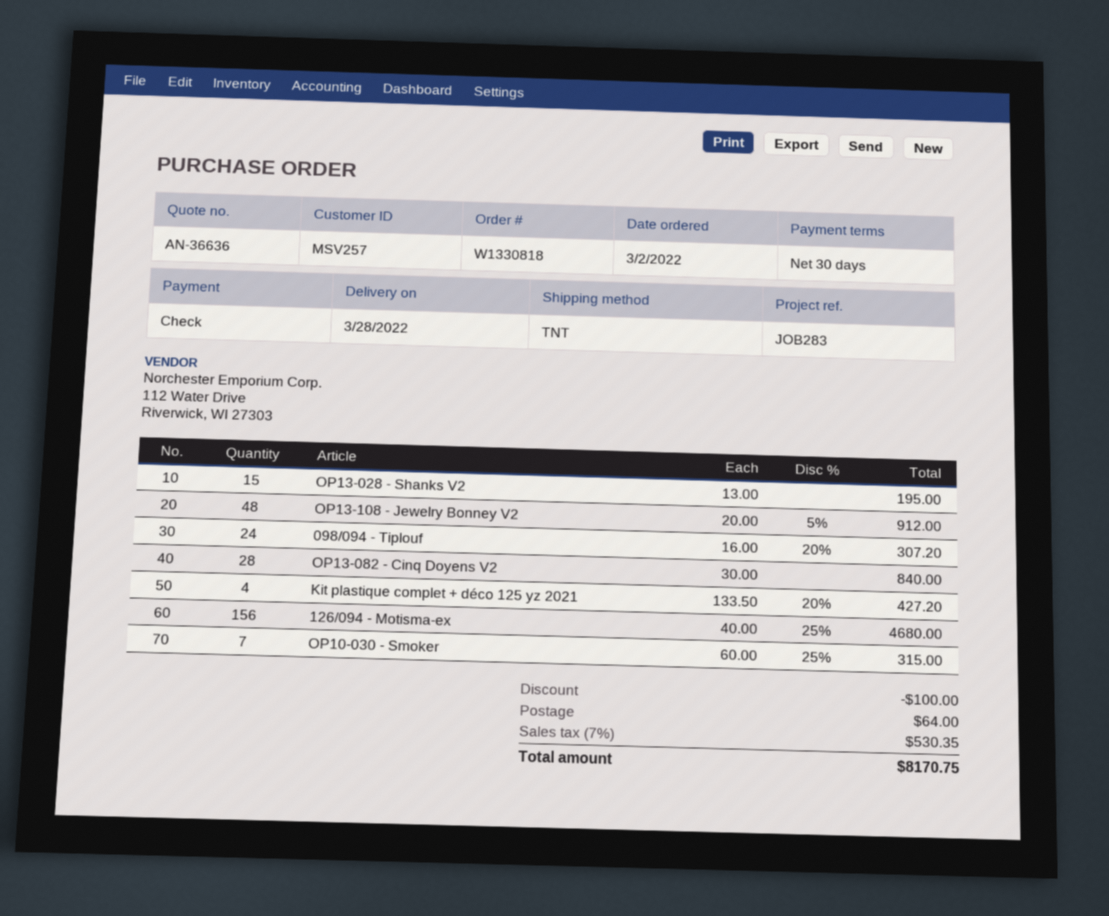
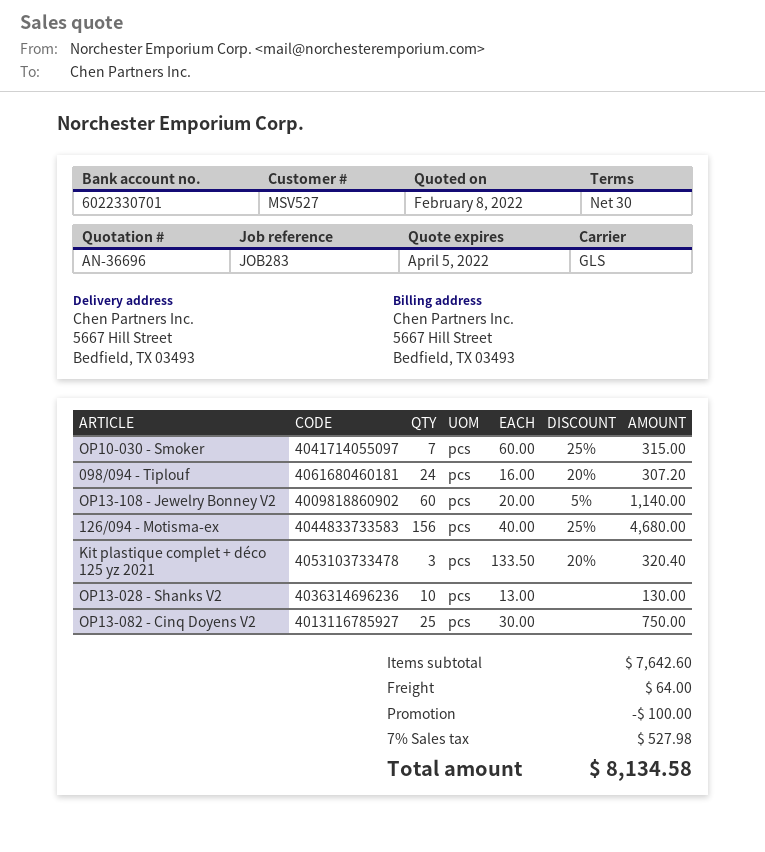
quote number: AN-36636 -> AN-36696
customer number: MSV257 -> MSV527
shipping method: TNT -> GLS
OP13-028 - Shanks V2: 15 x 13.00 = 195.00 -> 10 x 13.00 = 130.00
OP13-108 - Jewelry Bonney V2: 48 x 20.00 - 5% = 912.00 -> 60 x 20.00 - 5% = 1140.00
OP13-082 - Cinq Doyens V2: 28 x 30.00 = 840.00 -> 25 x 30.00 = 750.00
Kit plastique complet + déco 125 yz 2021: 4 x 133.50 - 20% = 427.20 -> 3 x 133.50 - 20% = 320.40
tax: 7% = 530.35 -> 7% = 527.98
total: 8170.75 -> 8134.58

